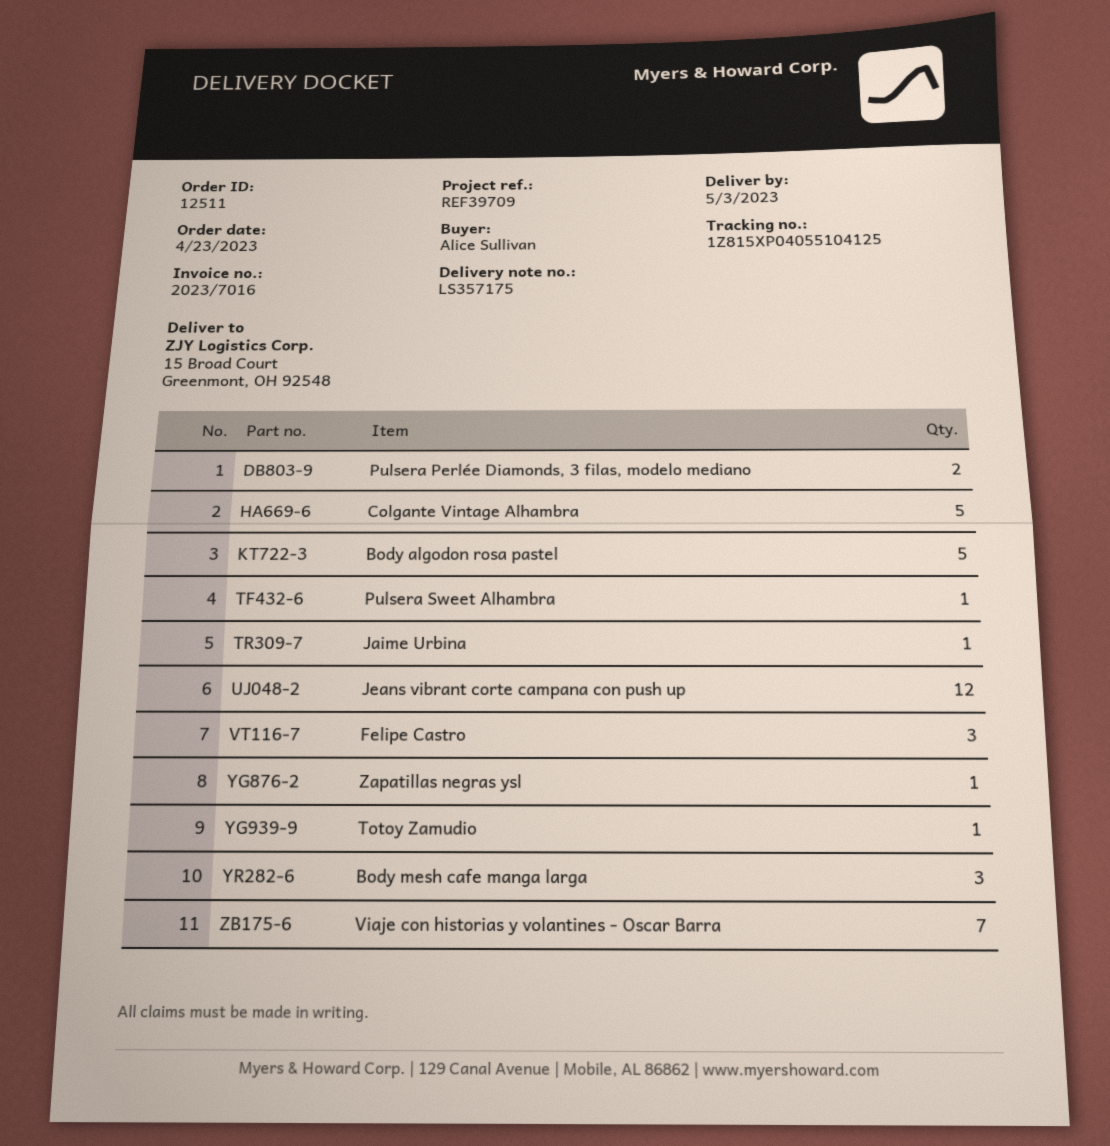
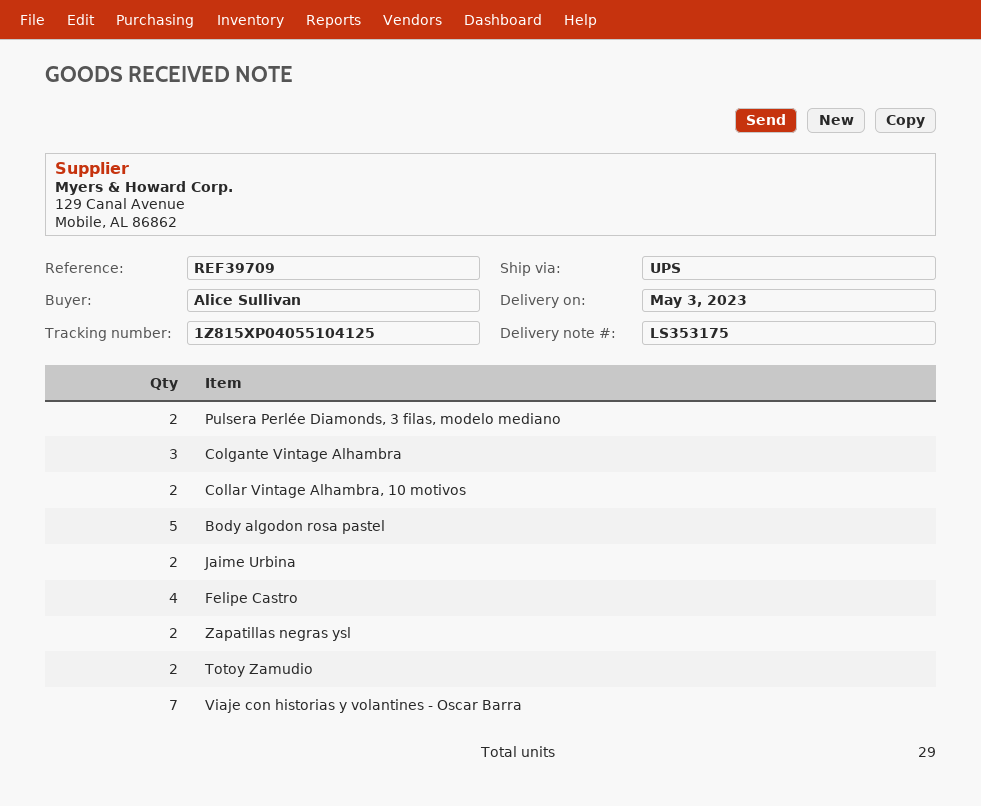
delivery note number: LS357175 -> LS353175
Colgante Vintage Alhambra: 5 -> 3
Pulsera Sweet Alhambra: 1 -> none
Jaime Urbina: 1 -> 2
Jeans vibrant corte campana con push up: 12 -> none
Felipe Castro: 3 -> 4
Zapatillas negras ysl: 1 -> 2
Totoy Zamudio: 1 -> 2
Body mesh cafe manga larga: 3 -> none
Collar Vintage Alhambra, 10 motivos: none -> 2

